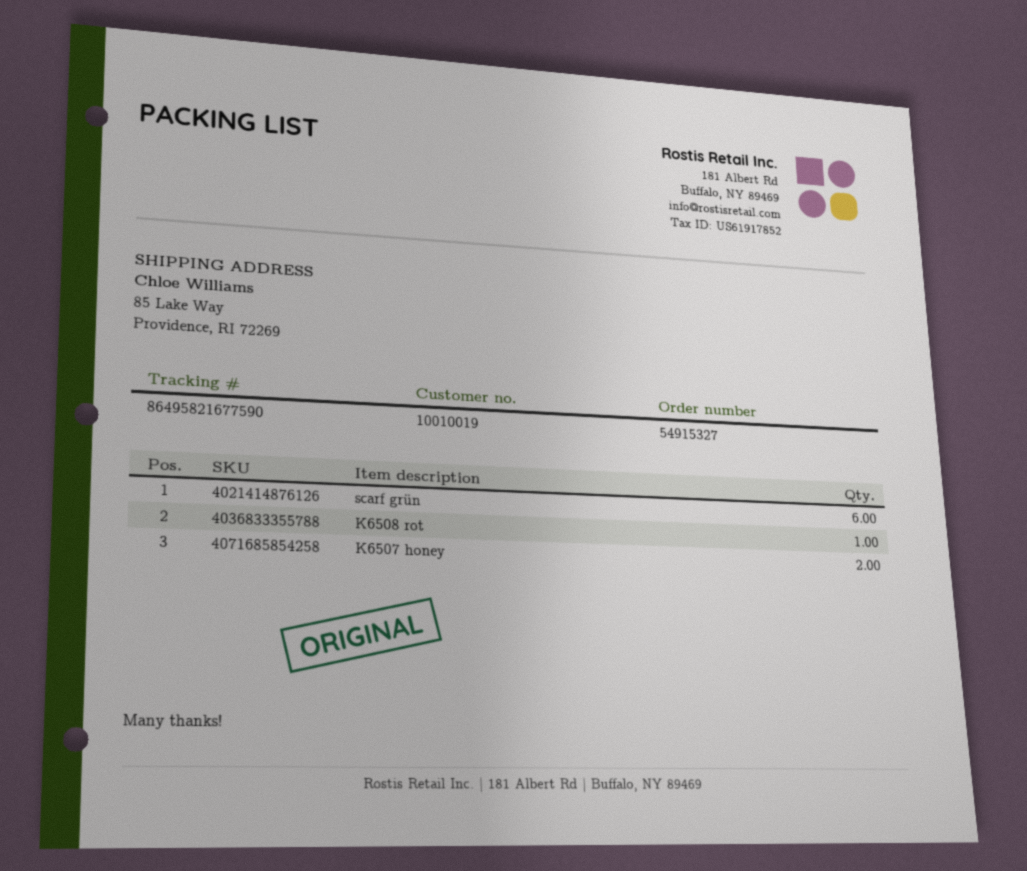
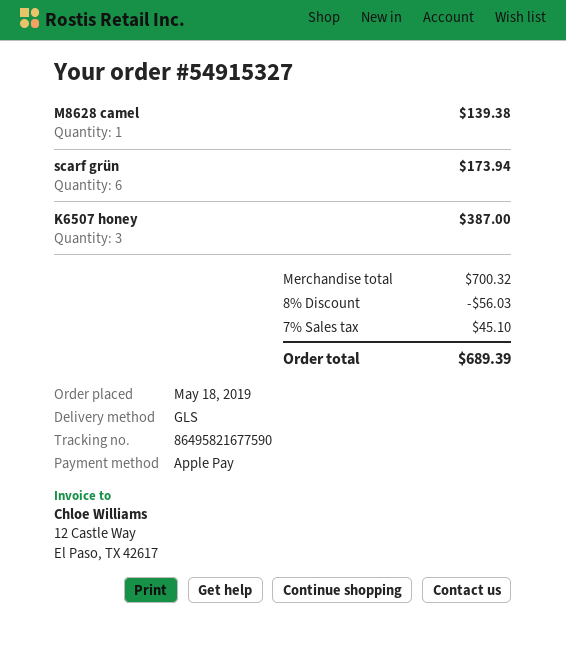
K6508 rot: 1 -> none
K6507 honey: 2 -> 3
M8628 camel: none -> 1

